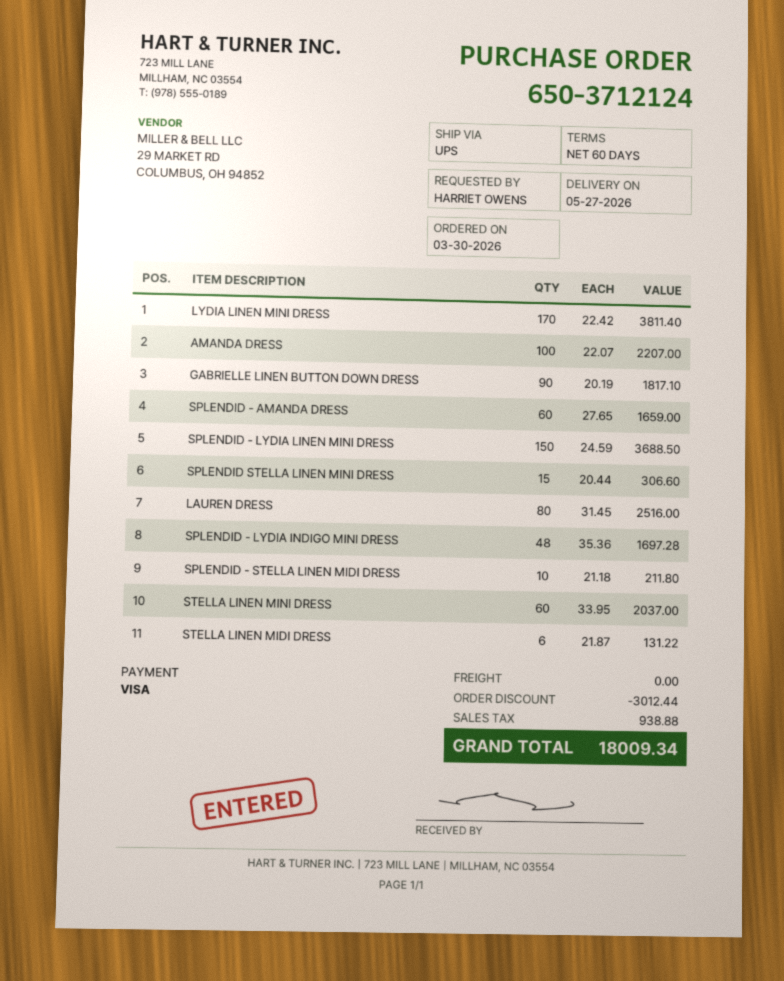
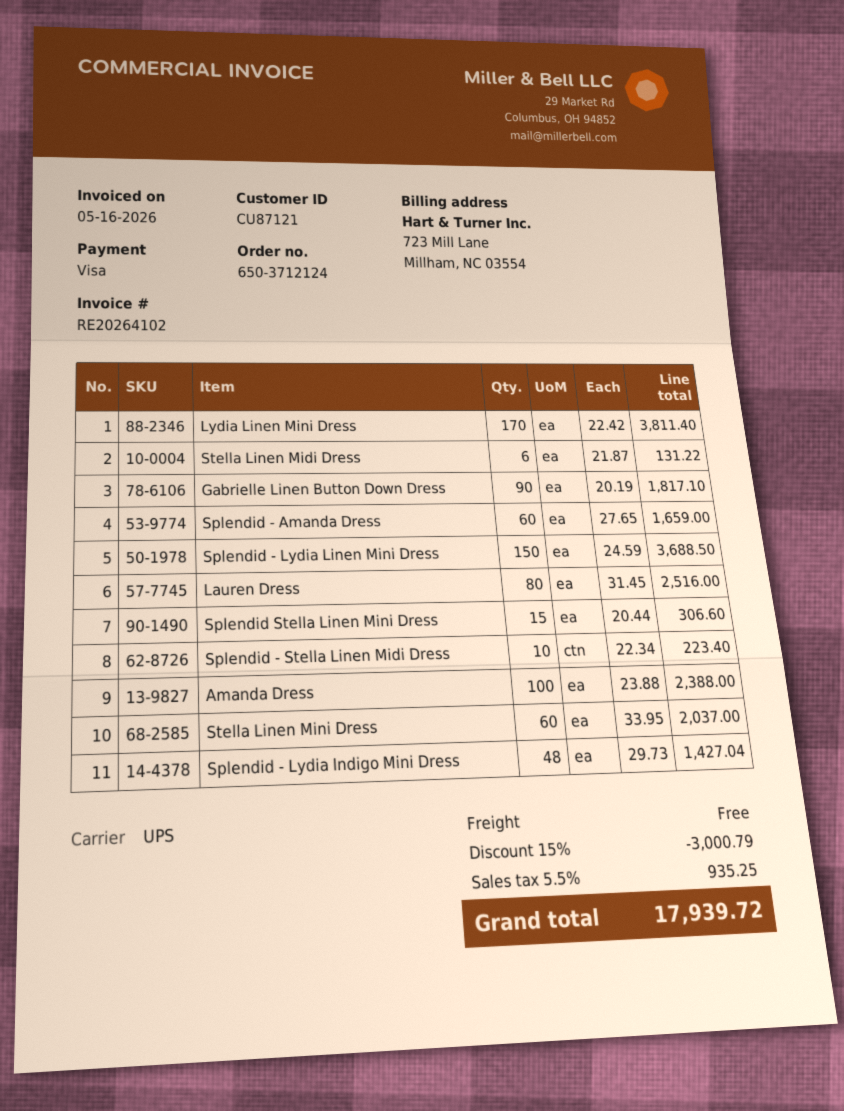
AMANDA DRESS: 100 x 22.07 = 2207.00 -> 100 x 23.88 = 2388.00
SPLENDID - LYDIA INDIGO MINI DRESS: 48 x 35.36 = 1697.28 -> 48 x 29.73 = 1427.04
SPLENDID - STELLA LINEN MIDI DRESS: 10 x 21.18 = 211.80 -> 10 x 22.34 = 223.40
discount: 3012.44 -> 3000.79
tax: 938.88 -> 935.25
total: 18009.34 -> 17939.72

